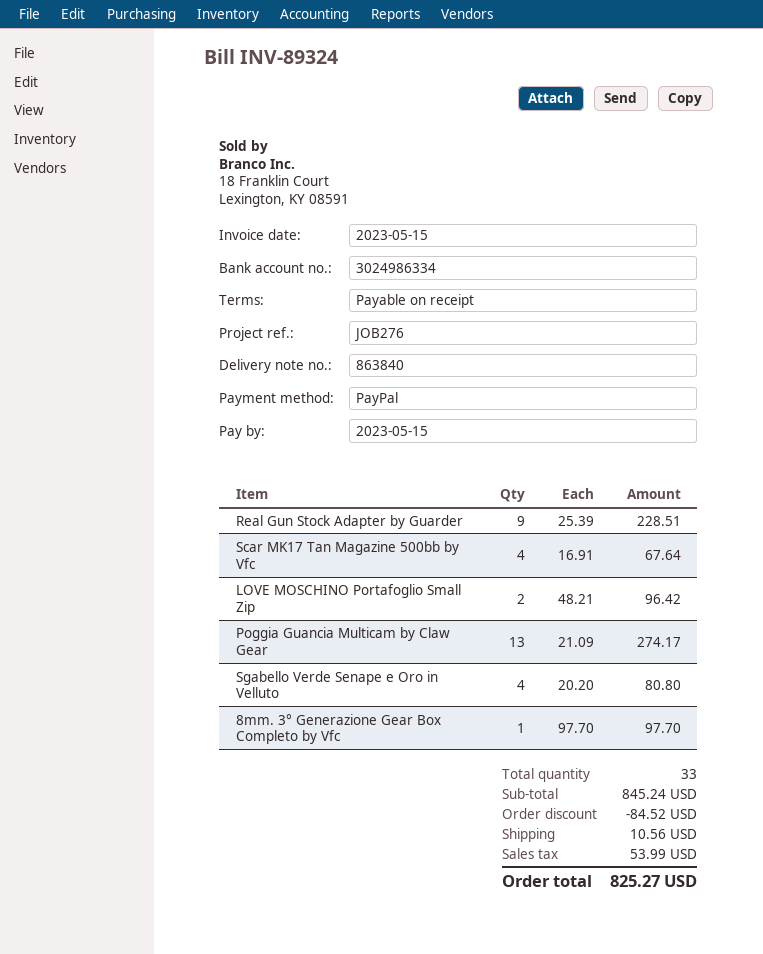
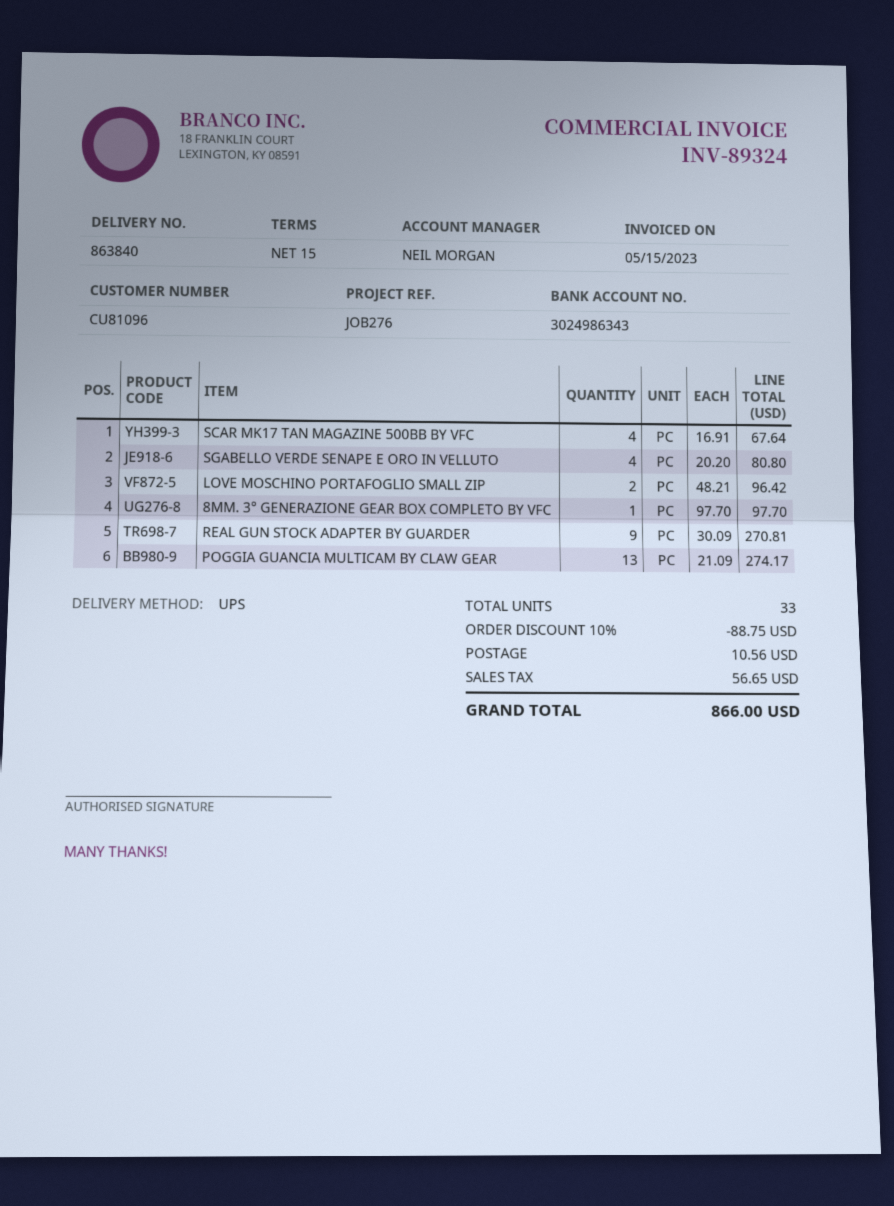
payment terms: on receipt -> 15 days
bank account: 3024986334 -> 3024986343
Real Gun Stock Adapter by Guarder: 9 x 25.39 = 228.51 -> 9 x 30.09 = 270.81
discount: 84.52 -> 88.75
tax: 53.99 -> 56.65
total: 825.27 -> 866.00

